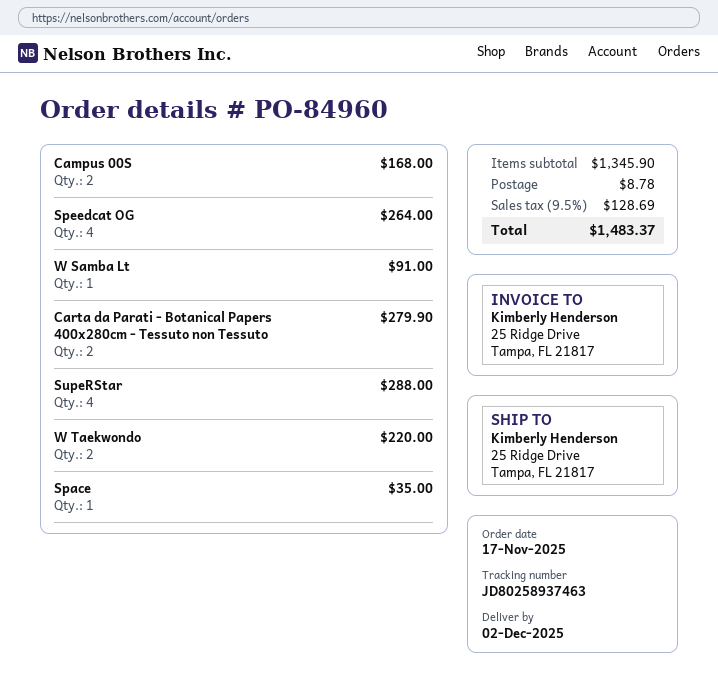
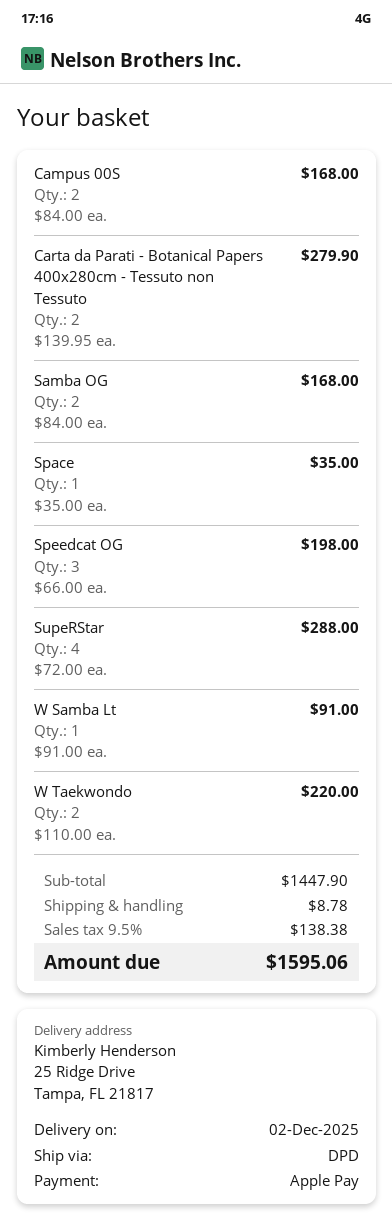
Speedcat OG: 4 for 264.00 -> 3 for 198.00
Samba OG: none -> 2 for 168.00
subtotal: 1345.90 -> 1447.90
tax: 9.5% = 128.69 -> 9.5% = 138.38
total: 1483.37 -> 1595.06

